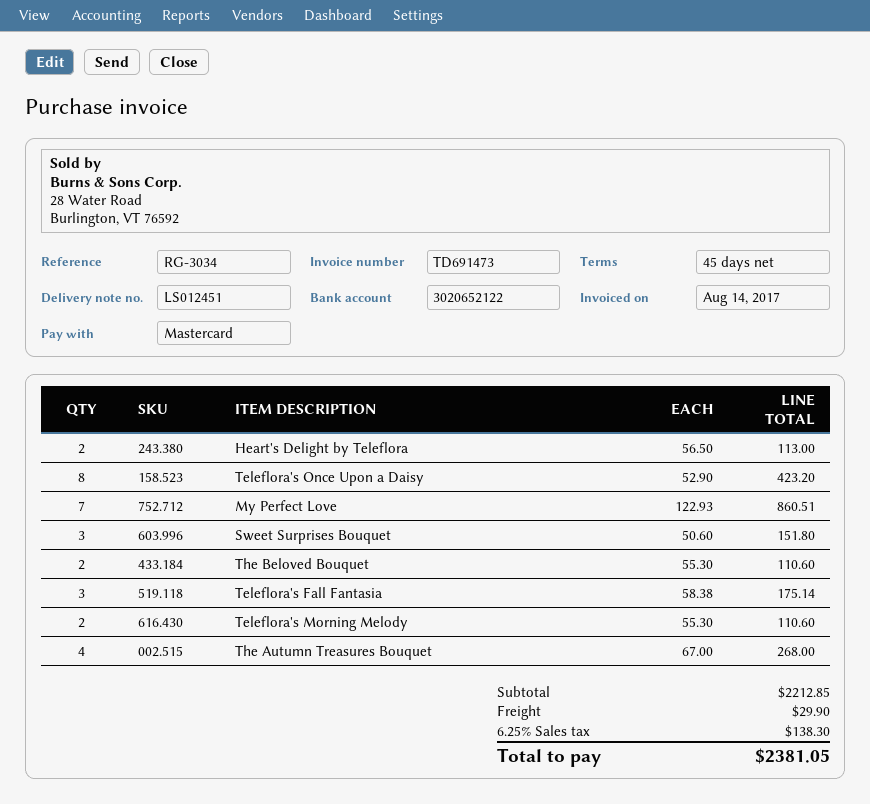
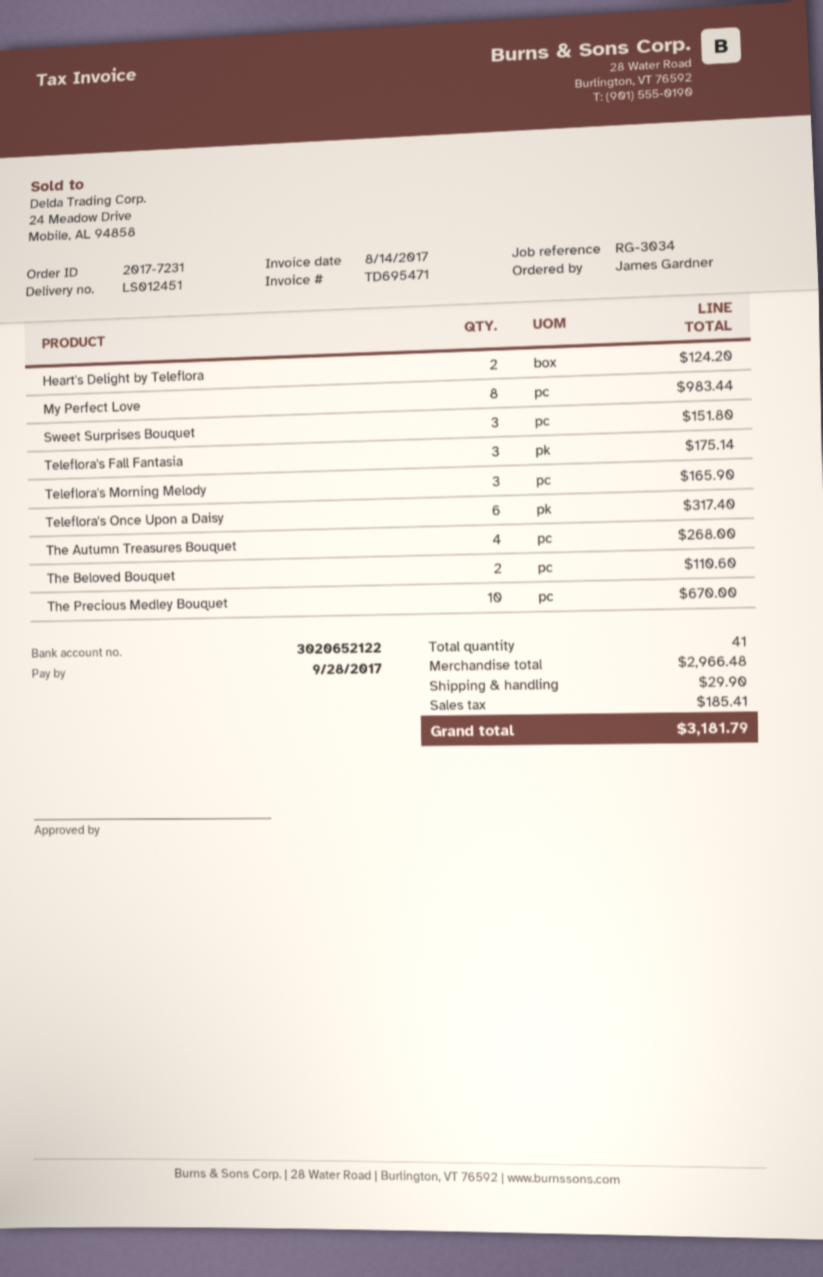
invoice number: TD691473 -> TD695471
Heart's Delight by Teleflora: 2 for 113.00 -> 2 for 124.20
Teleflora's Once Upon a Daisy: 8 for 423.20 -> 6 for 317.40
My Perfect Love: 7 for 860.51 -> 8 for 983.44
Teleflora's Morning Melody: 2 for 110.60 -> 3 for 165.90
The Precious Medley Bouquet: none -> 10 for 670.00
subtotal: 2212.85 -> 2966.48
tax: 138.30 -> 185.41
total: 2381.05 -> 3181.79

